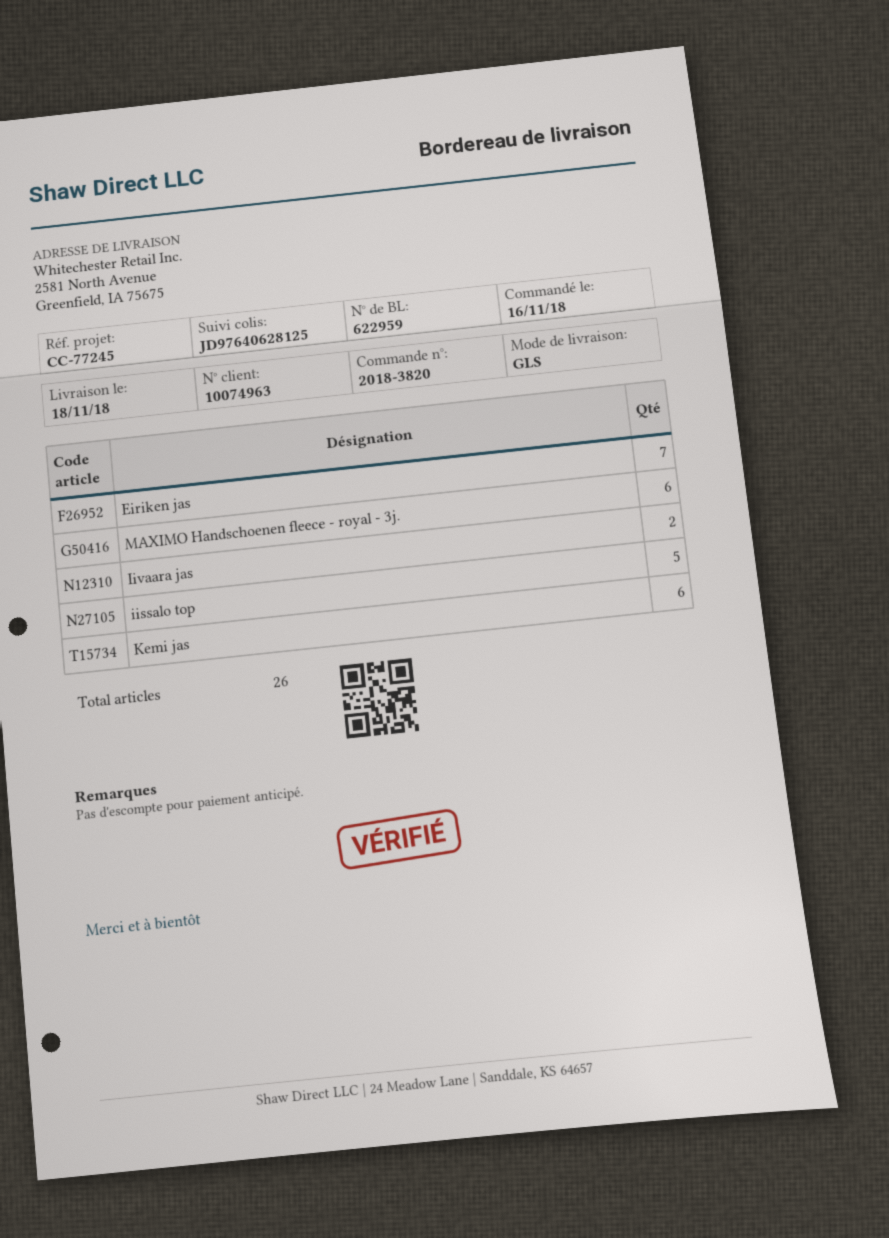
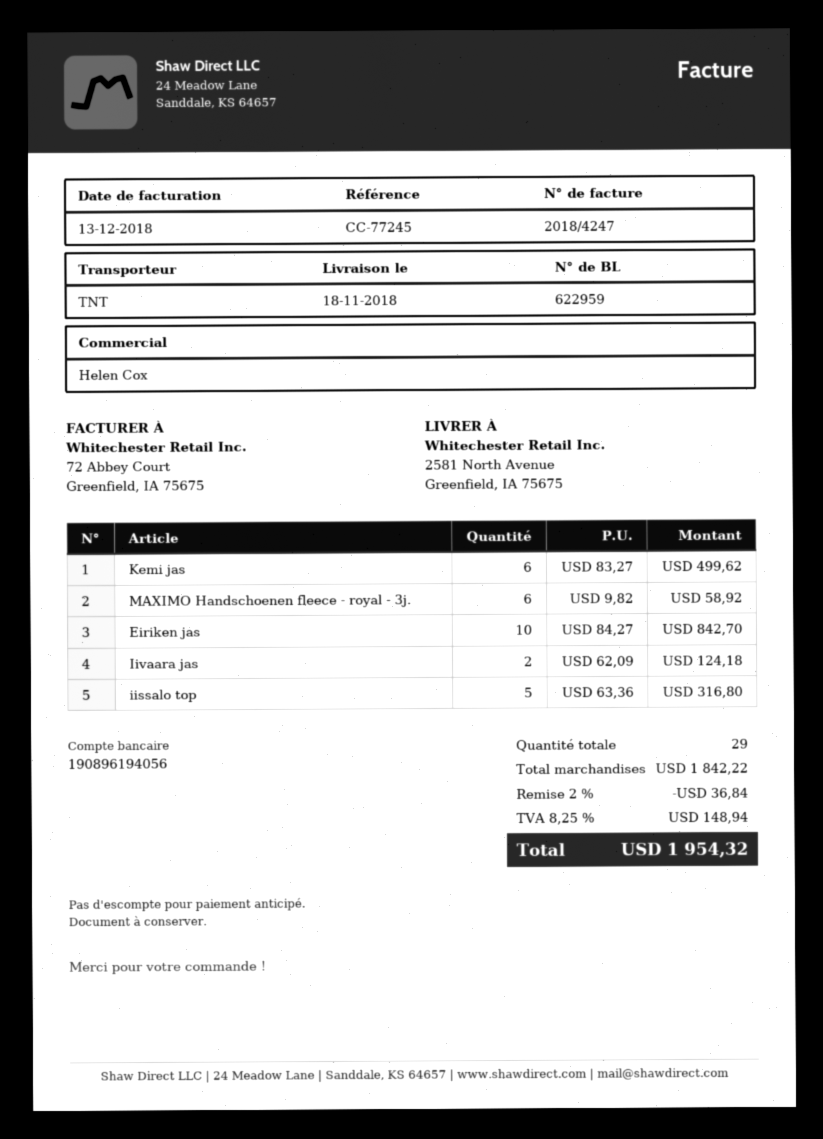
shipping method: GLS -> TNT
Eiriken jas: 7 -> 10
total quantity: 26 -> 29

